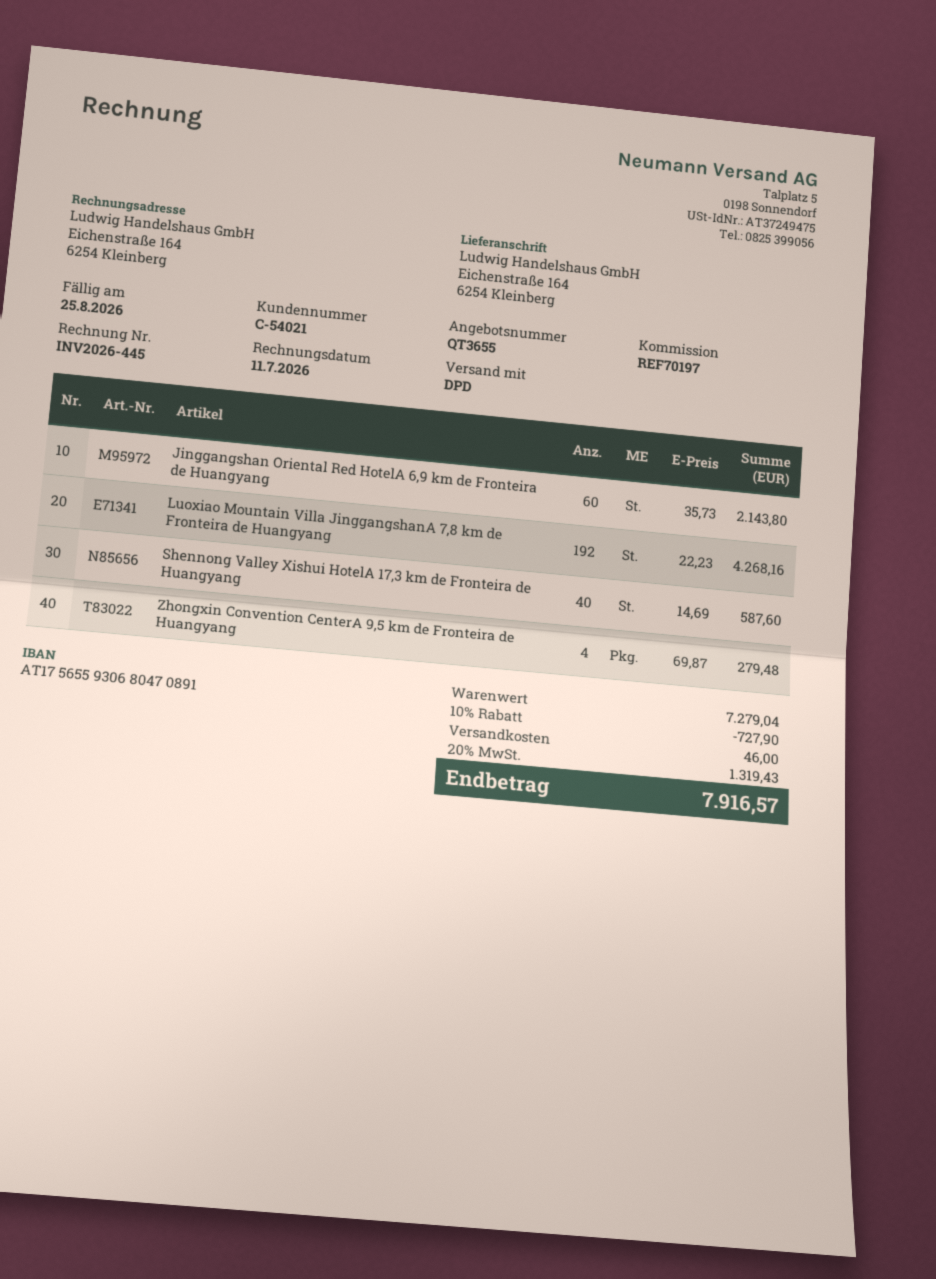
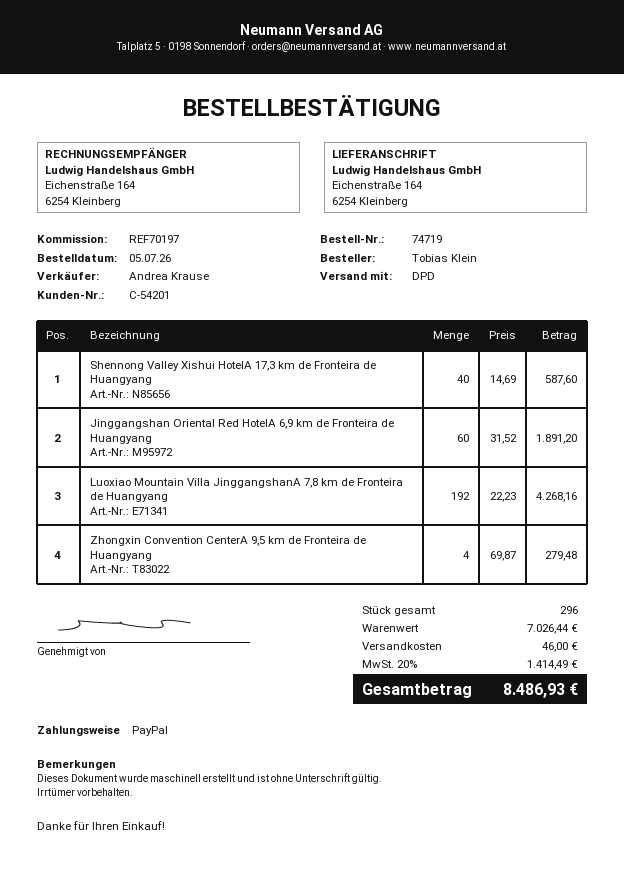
customer number: C-54021 -> C-54201
Jinggangshan Oriental Red HotelA 6,9 km de Fronteira de Huangyang: 60 x 35.73 = 2143.80 -> 60 x 31.52 = 1891.20
subtotal: 7279.04 -> 7026.44
discount: 10% = 727.90 -> none
tax: 20% = 1319.43 -> 20% = 1414.49
total: 7916.57 -> 8486.93

